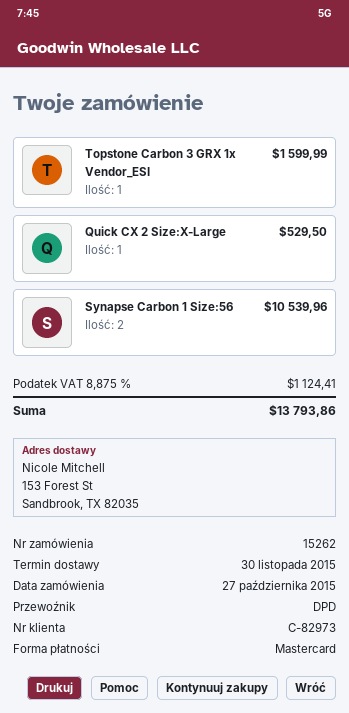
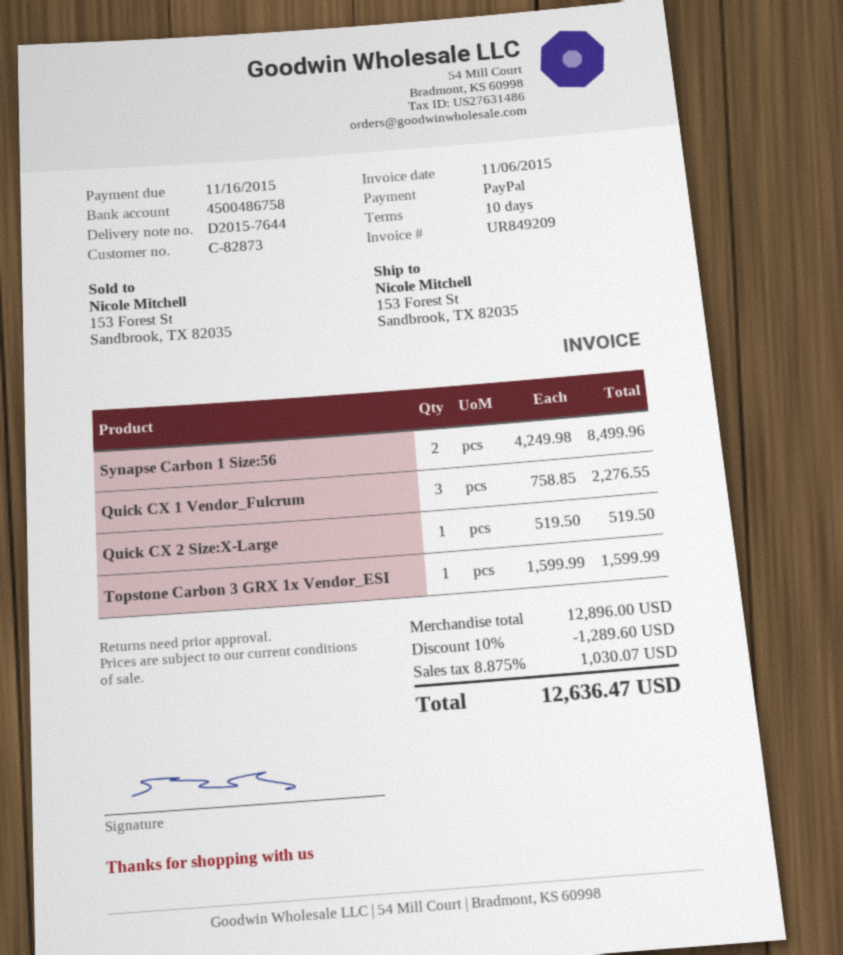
customer number: C-82973 -> C-82873
payment method: Mastercard -> PayPal
Quick CX 2 Size:X-Large: 1 for 529.50 -> 1 for 519.50
Synapse Carbon 1 Size:56: 2 for 10539.96 -> 2 for 8499.96
Quick CX 1 Vendor_Fulcrum: none -> 3 for 2276.55
discount: none -> 10% = 1289.60
tax: 8.875% = 1124.41 -> 8.875% = 1030.07
total: 13793.86 -> 12636.47

